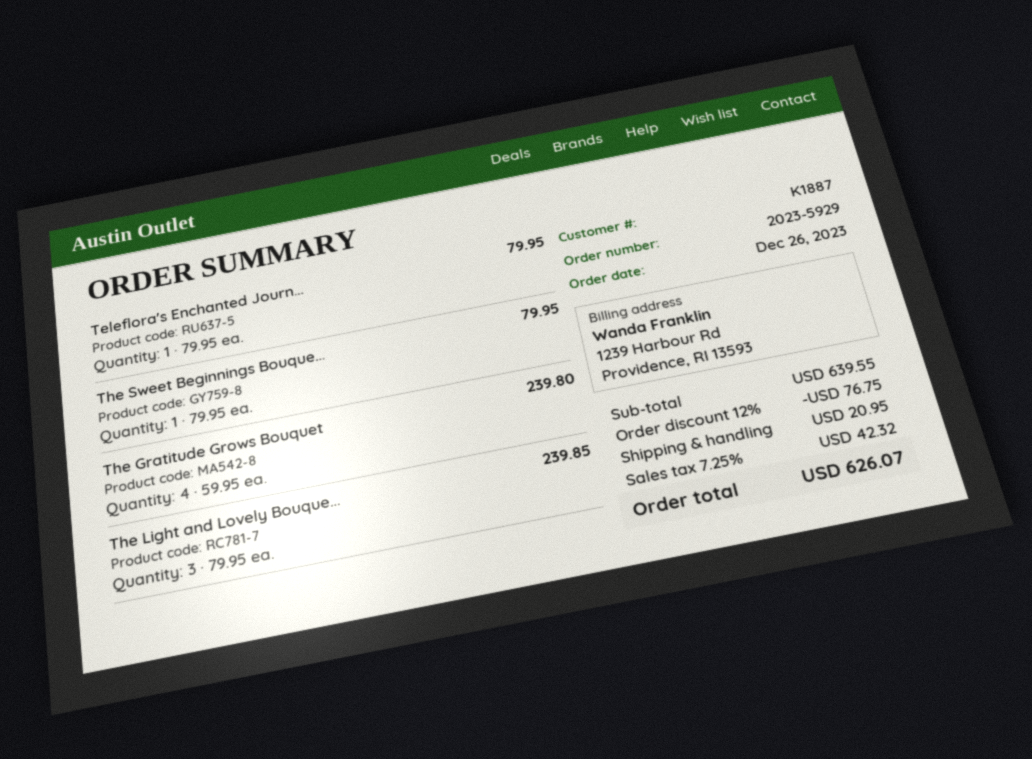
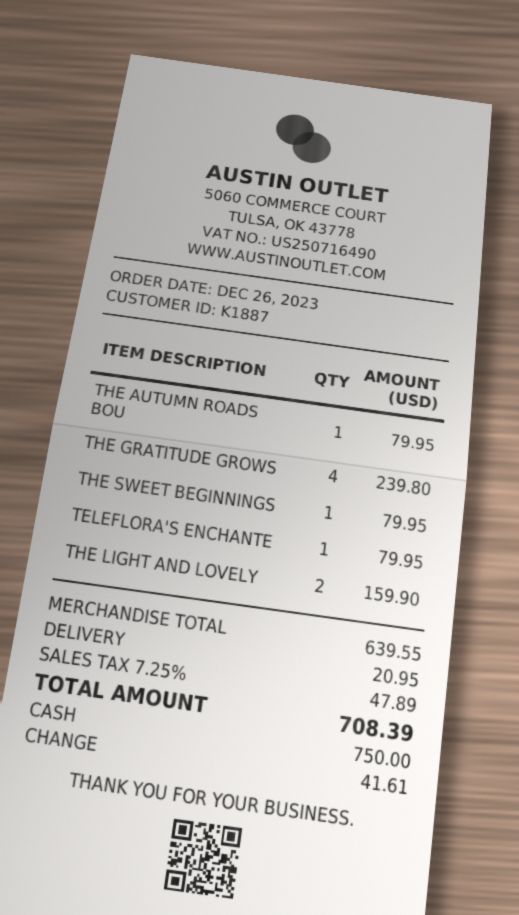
The Light and Lovely Bouque...: 3 for 239.85 -> 2 for 159.90
THE AUTUMN ROADS BOU: none -> 1 for 79.95
discount: 12% = 76.75 -> none
tax: 7.25% = 42.32 -> 7.25% = 47.89
total: 626.07 -> 708.39

